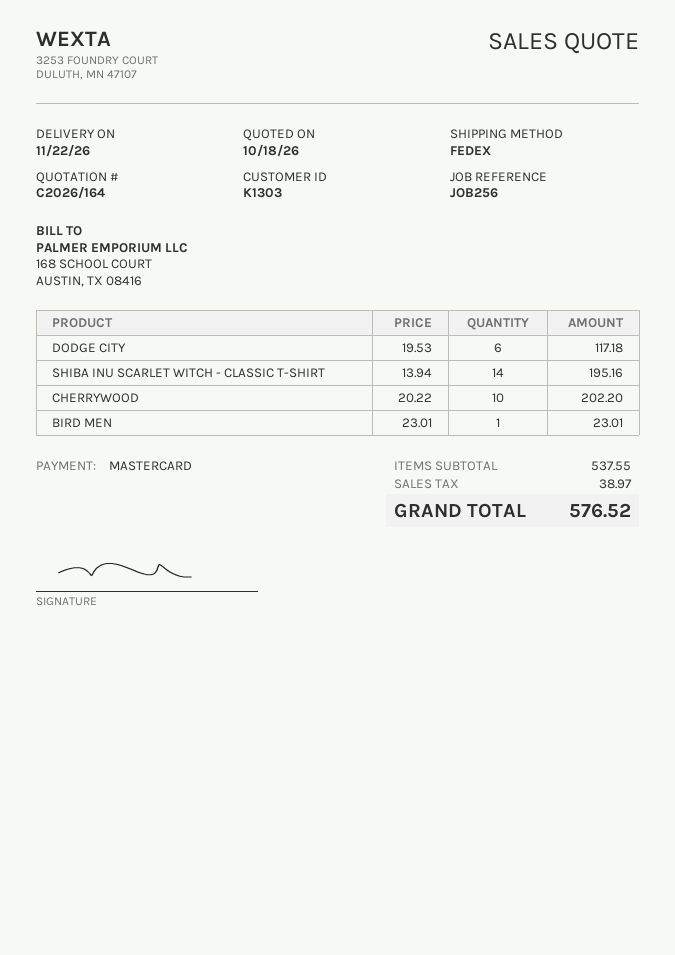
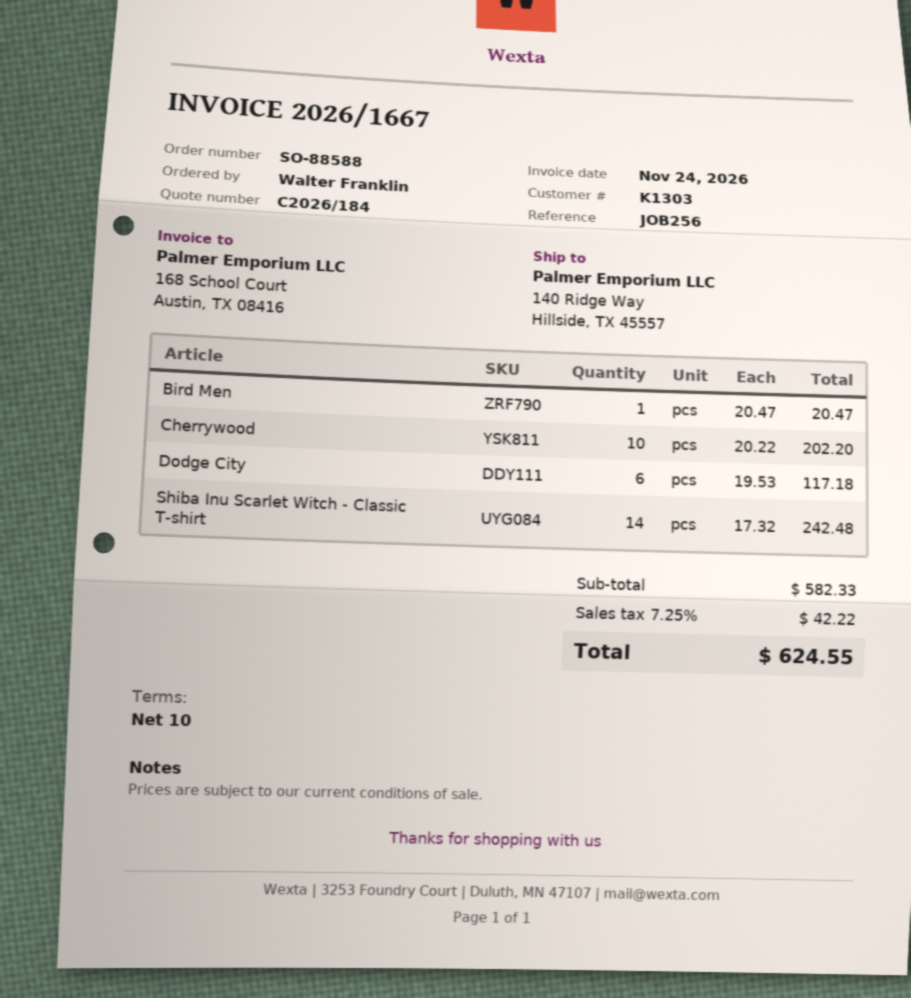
quote number: C2026/164 -> C2026/184
SHIBA INU SCARLET WITCH - CLASSIC T-SHIRT: 14 x 13.94 = 195.16 -> 14 x 17.32 = 242.48
BIRD MEN: 1 x 23.01 = 23.01 -> 1 x 20.47 = 20.47
subtotal: 537.55 -> 582.33
tax: 38.97 -> 42.22
total: 576.52 -> 624.55

